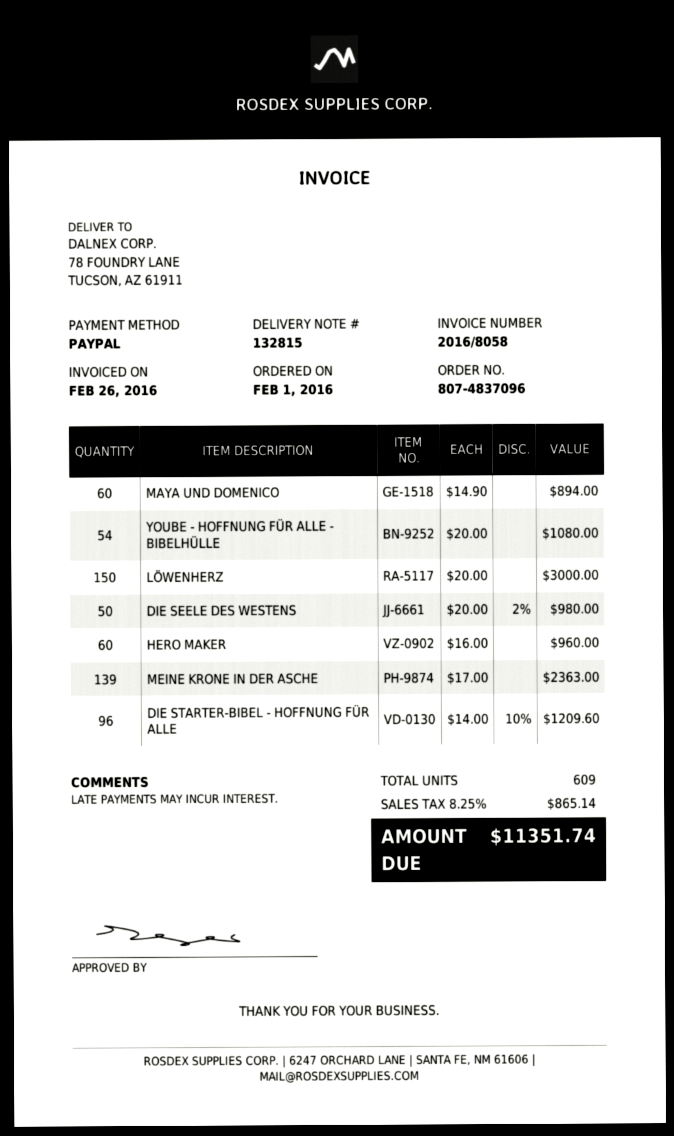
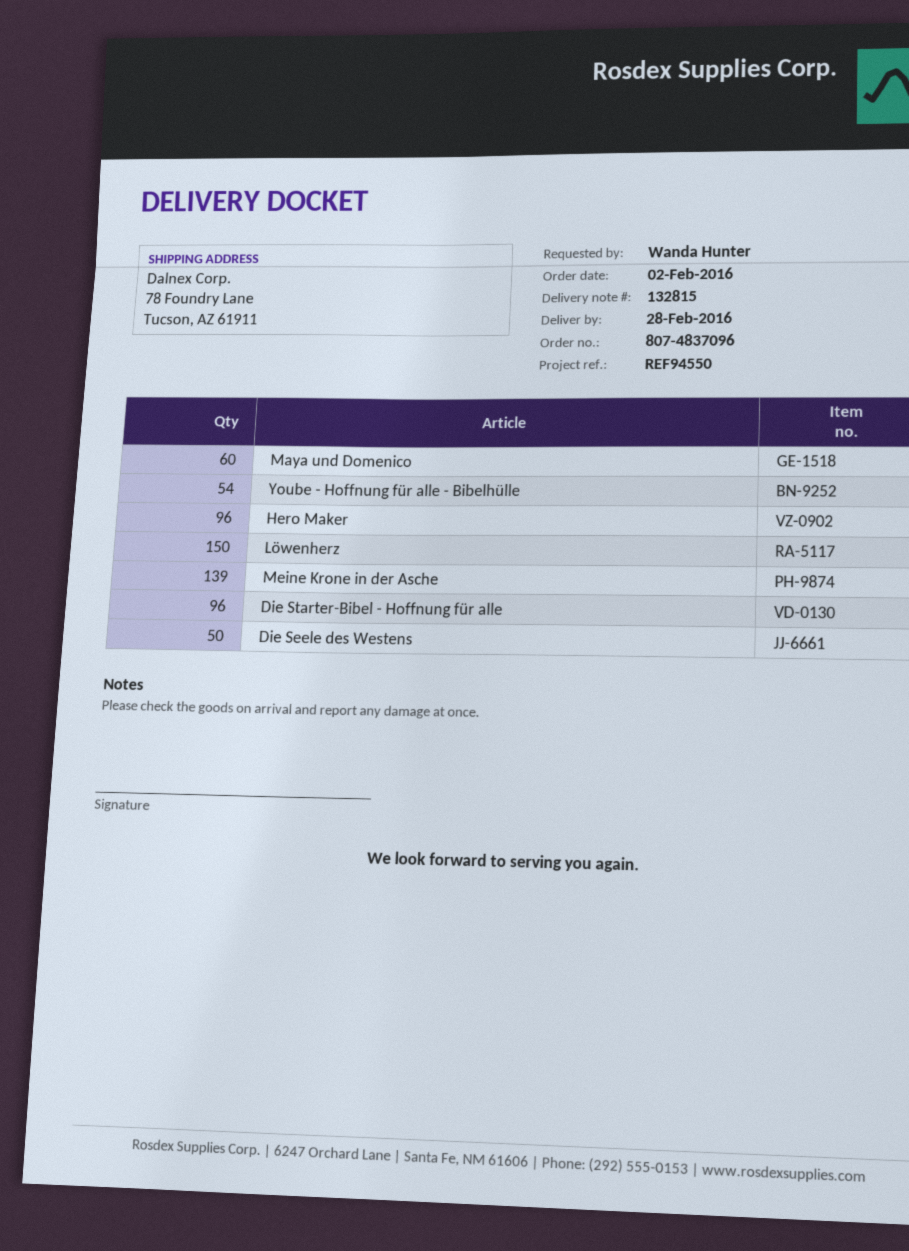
order date: 2016-02-01 -> 2016-02-02
HERO MAKER: 60 -> 96

